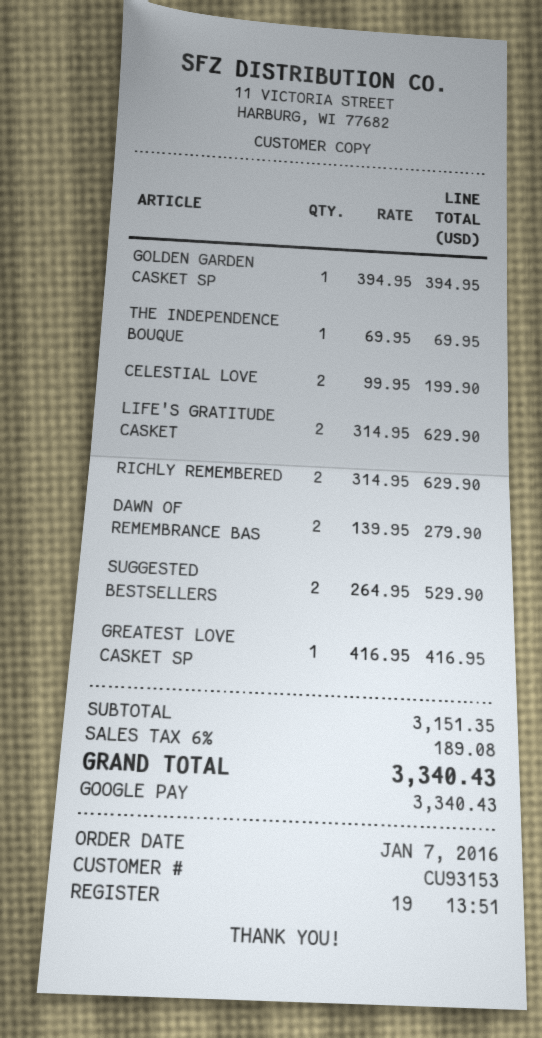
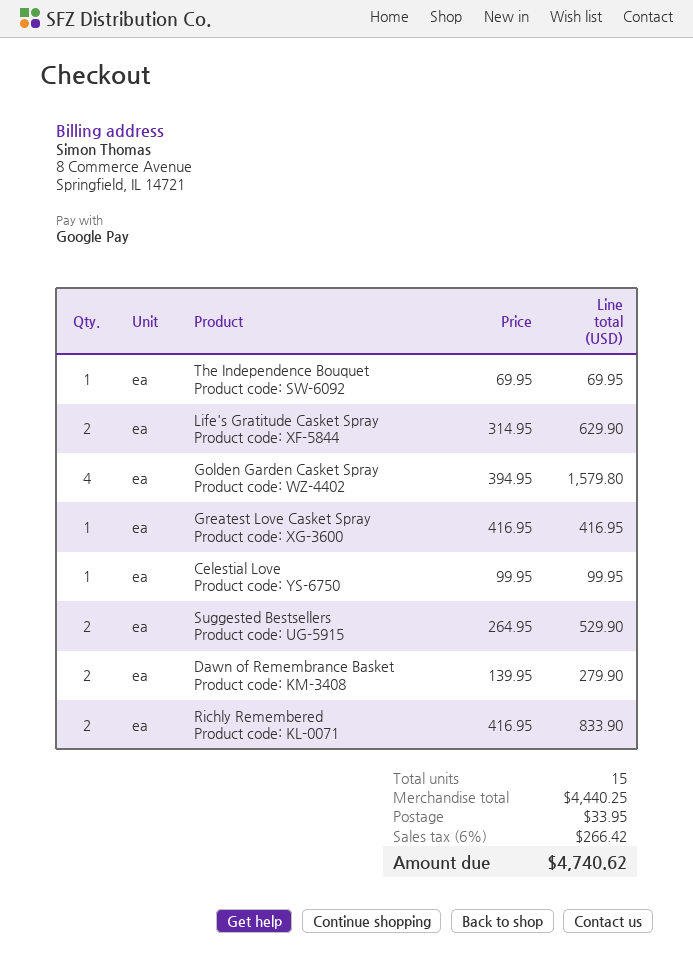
GOLDEN GARDEN CASKET SP: 1 x 394.95 = 394.95 -> 4 x 394.95 = 1579.80
CELESTIAL LOVE: 2 x 99.95 = 199.90 -> 1 x 99.95 = 99.95
RICHLY REMEMBERED: 2 x 314.95 = 629.90 -> 2 x 416.95 = 833.90
subtotal: 3151.35 -> 4440.25
shipping: none -> 33.95
tax: 6% = 189.08 -> 6% = 266.42
total: 3340.43 -> 4740.62

